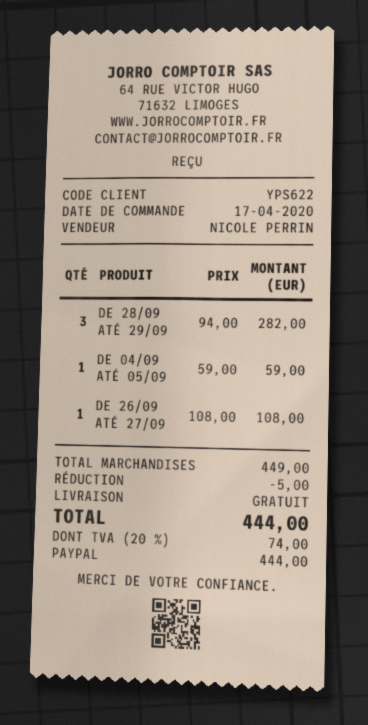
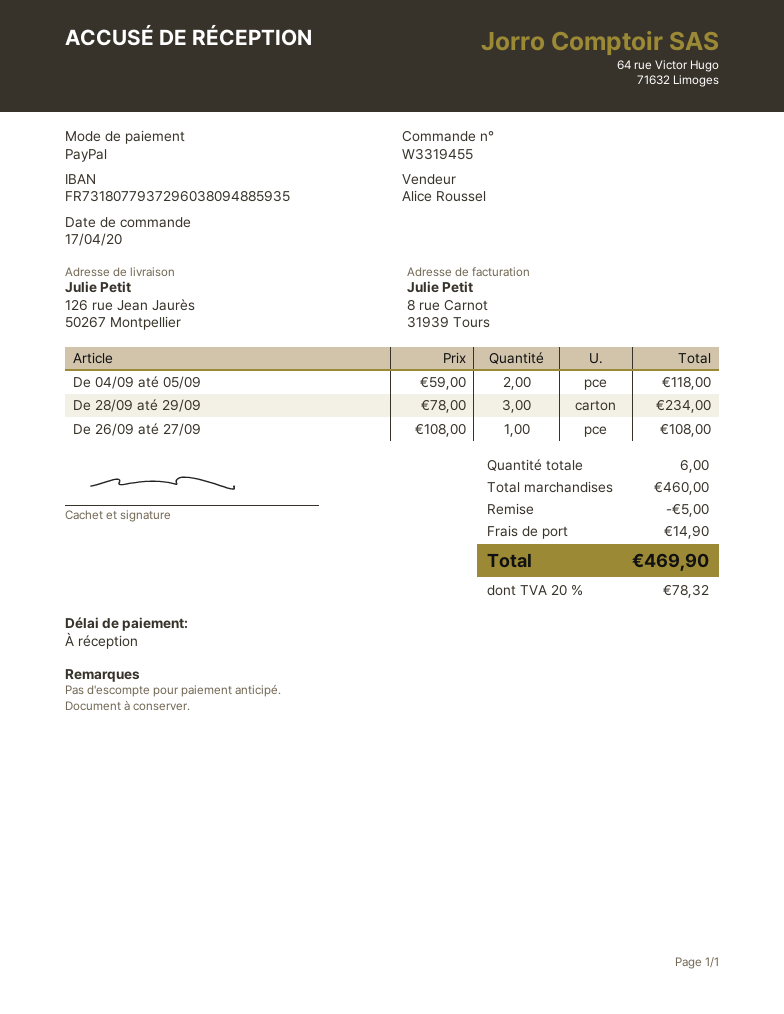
sales rep: NICOLE PERRIN -> Alice Roussel
DE 28/09 ATÉ 29/09: 3 x 94.00 = 282.00 -> 3 x 78.00 = 234.00
DE 04/09 ATÉ 05/09: 1 x 59.00 = 59.00 -> 2 x 59.00 = 118.00
subtotal: 449.00 -> 460.00
shipping: 0.00 -> 14.90
tax: 20% = 74.00 -> 20% = 78.32
total: 444.00 -> 469.90

